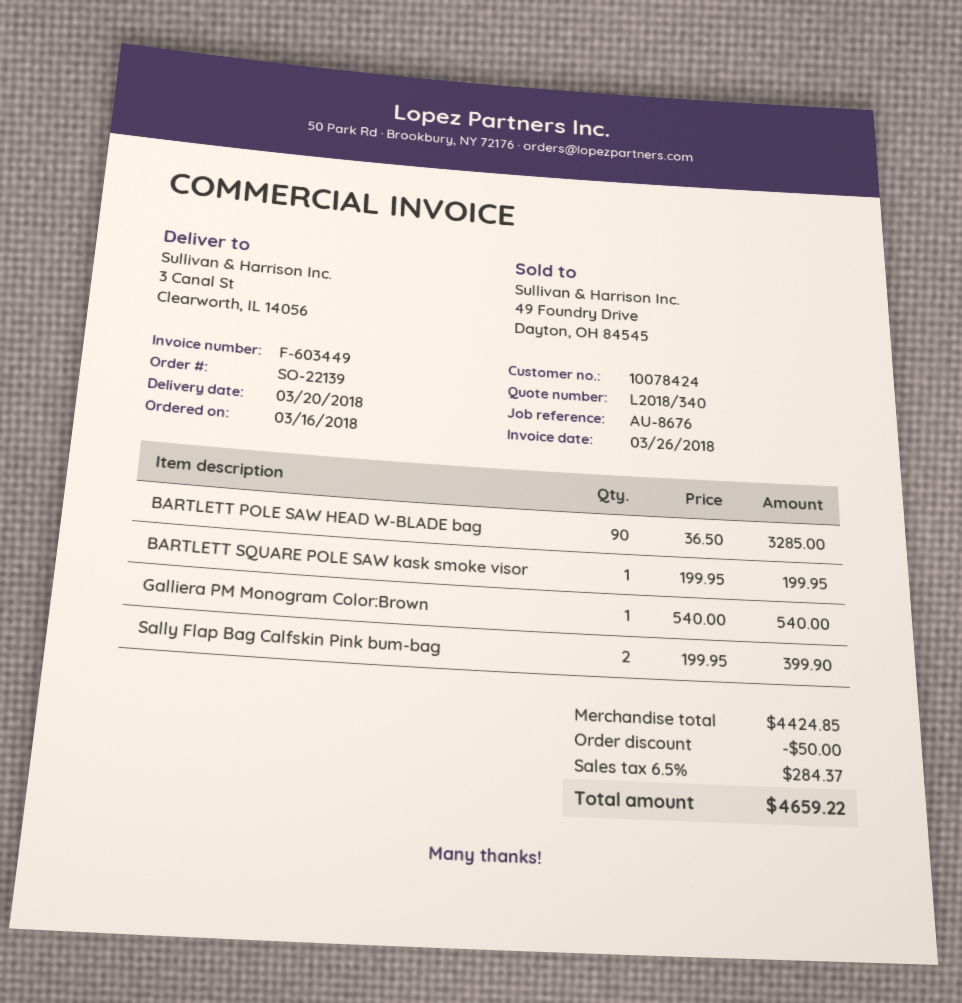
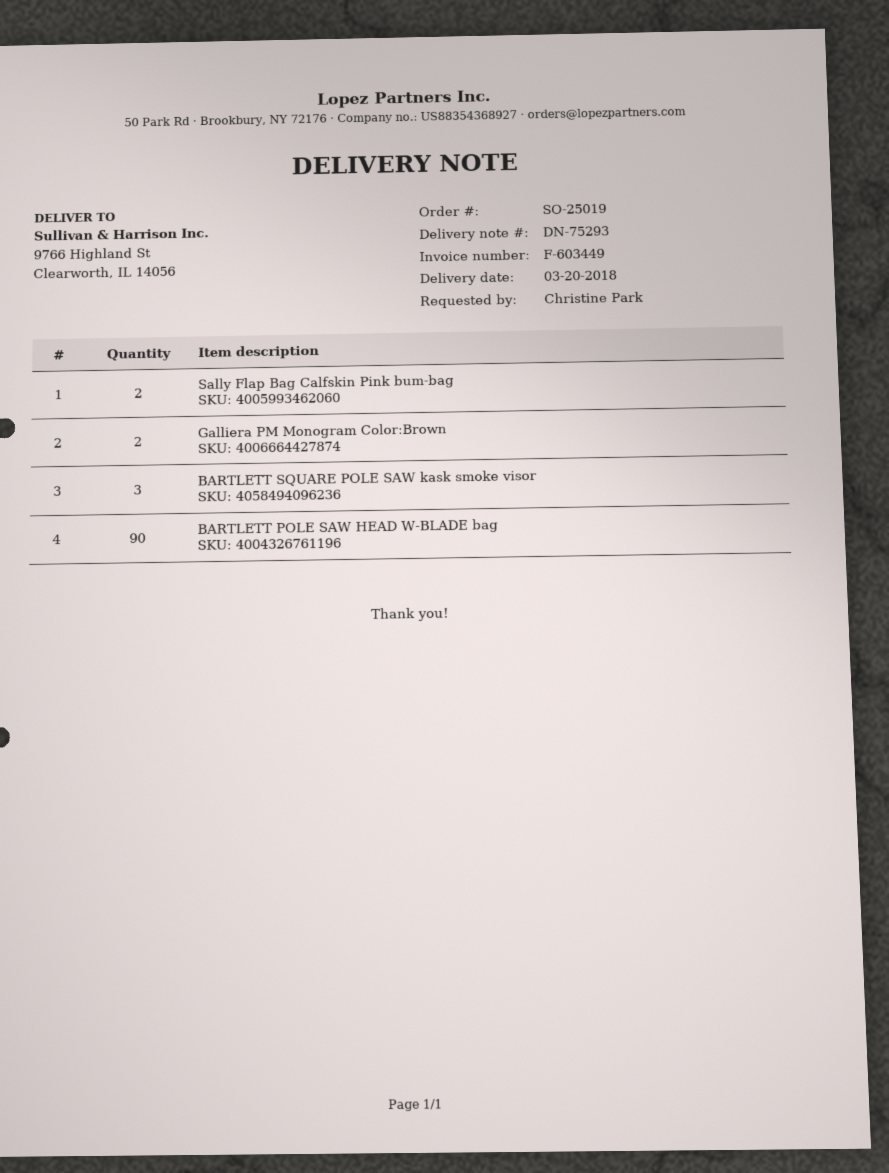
order number: SO-22139 -> SO-25019
ship to: 3 Canal St, Clearworth, IL 14056 -> 9766 Highland St, Clearworth, IL 14056
BARTLETT SQUARE POLE SAW kask smoke visor: 1 -> 3
Galliera PM Monogram Color:Brown: 1 -> 2

